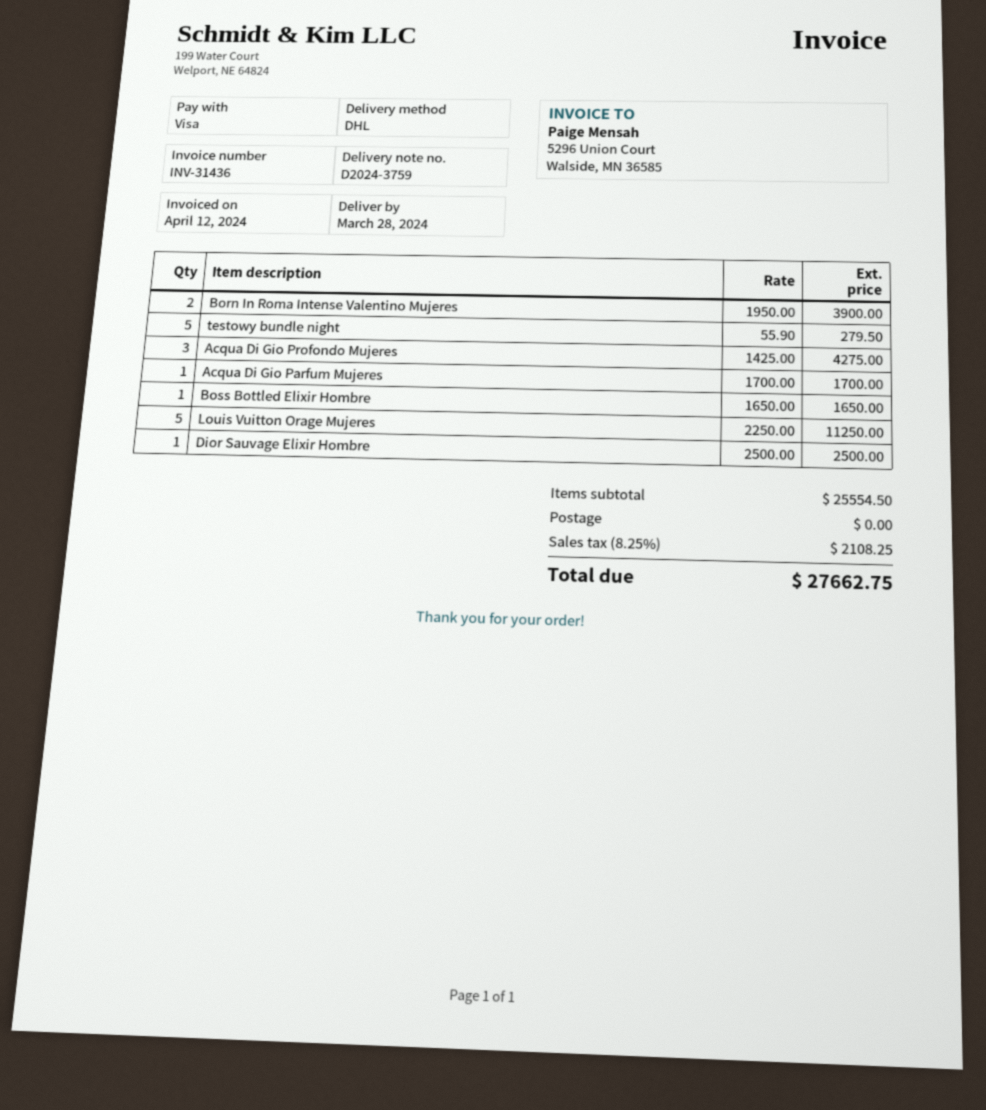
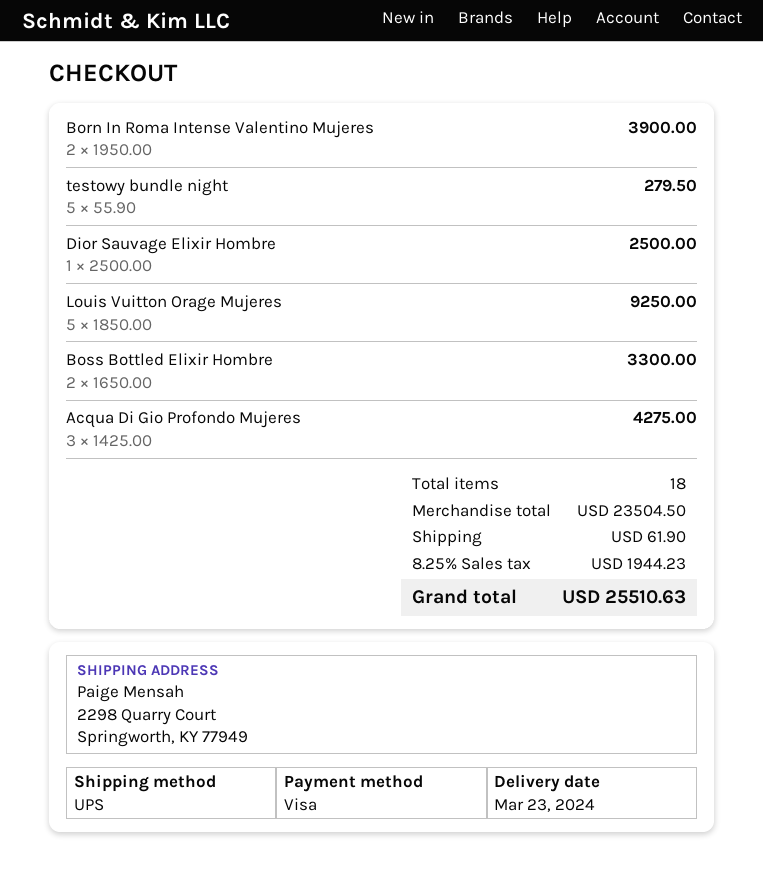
delivery date: 2024-03-28 -> 2024-03-23
shipping method: DHL -> UPS
Acqua Di Gio Parfum Mujeres: 1 x 1700.00 = 1700.00 -> none
Boss Bottled Elixir Hombre: 1 x 1650.00 = 1650.00 -> 2 x 1650.00 = 3300.00
Louis Vuitton Orage Mujeres: 5 x 2250.00 = 11250.00 -> 5 x 1850.00 = 9250.00
subtotal: 25554.50 -> 23504.50
shipping: 0.00 -> 61.90
tax: 8.25% = 2108.25 -> 8.25% = 1944.23
total: 27662.75 -> 25510.63

